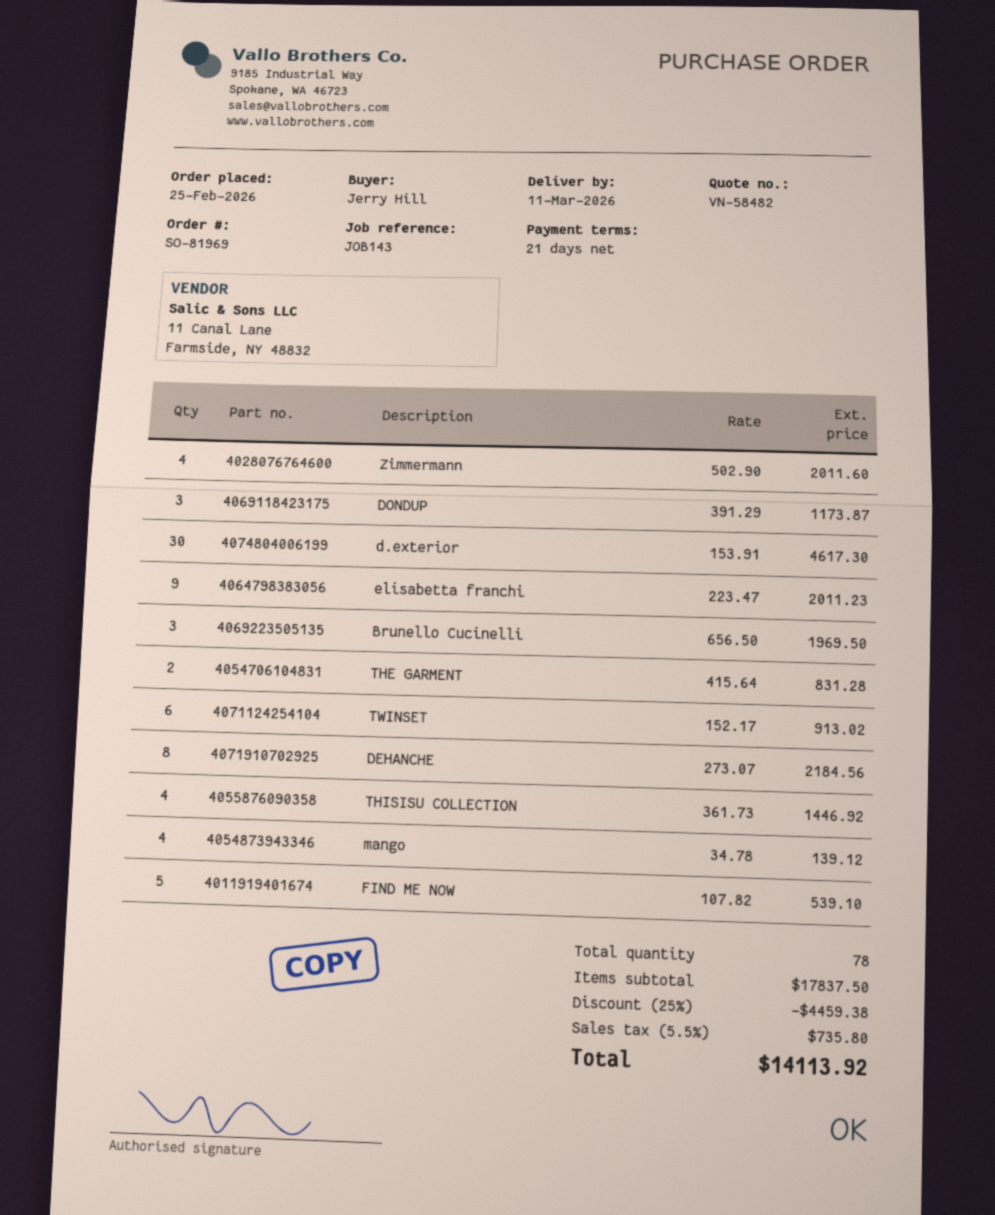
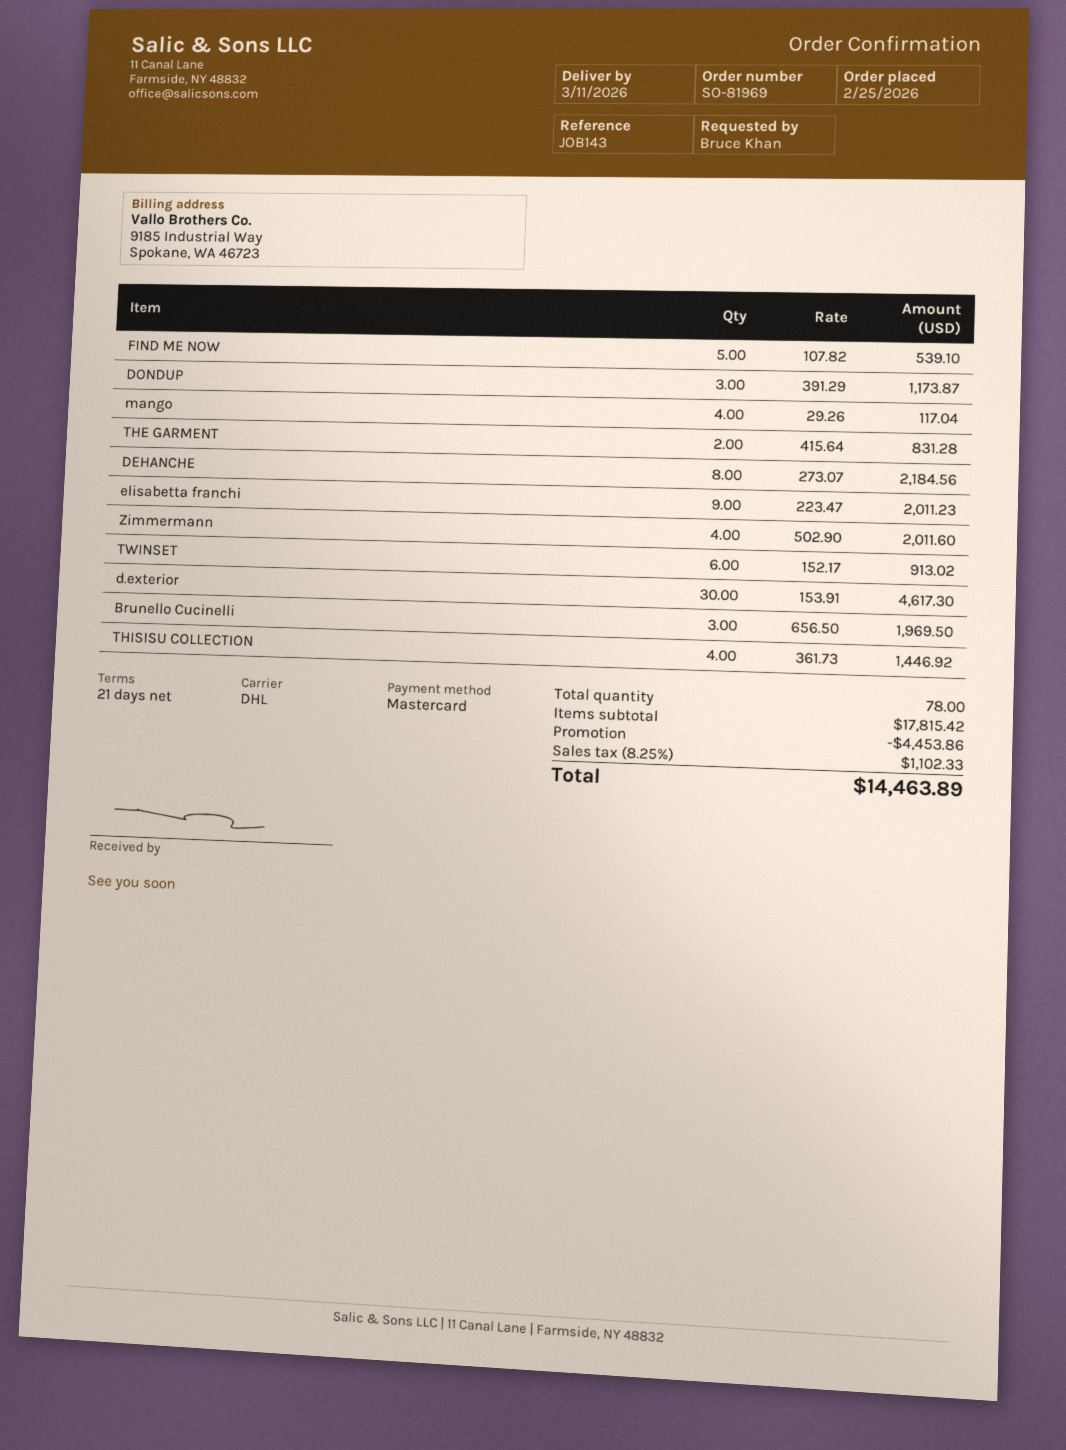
ordered by: Jerry Hill -> Bruce Khan
mango: 4 x 34.78 = 139.12 -> 4 x 29.26 = 117.04
subtotal: 17837.50 -> 17815.42
discount: 4459.38 -> 4453.86
tax: 5.5% = 735.80 -> 8.25% = 1102.33
total: 14113.92 -> 14463.89

